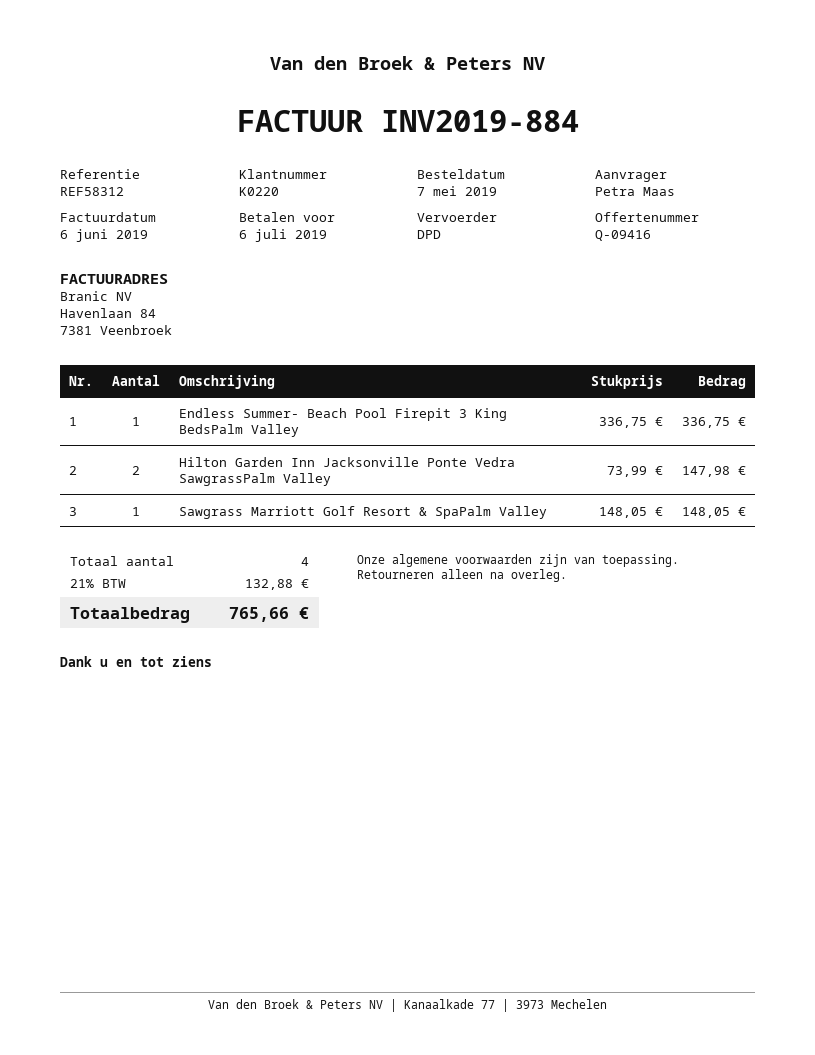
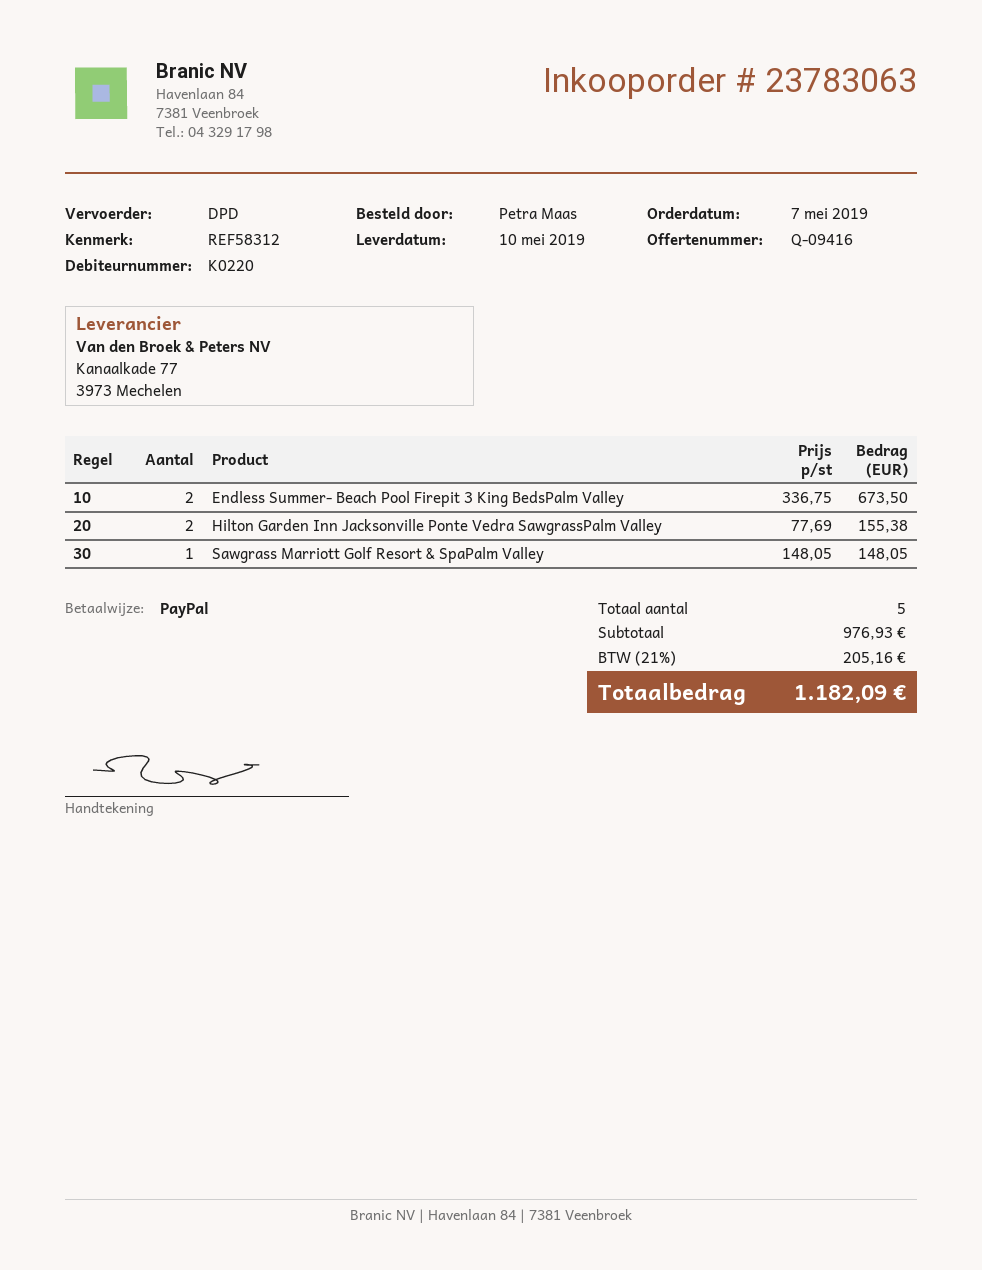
Endless Summer- Beach Pool Firepit 3 King BedsPalm Valley: 1 x 336.75 = 336.75 -> 2 x 336.75 = 673.50
Hilton Garden Inn Jacksonville Ponte Vedra SawgrassPalm Valley: 2 x 73.99 = 147.98 -> 2 x 77.69 = 155.38
total quantity: 4 -> 5
tax: 21% = 132.88 -> 21% = 205.16
total: 765.66 -> 1182.09

